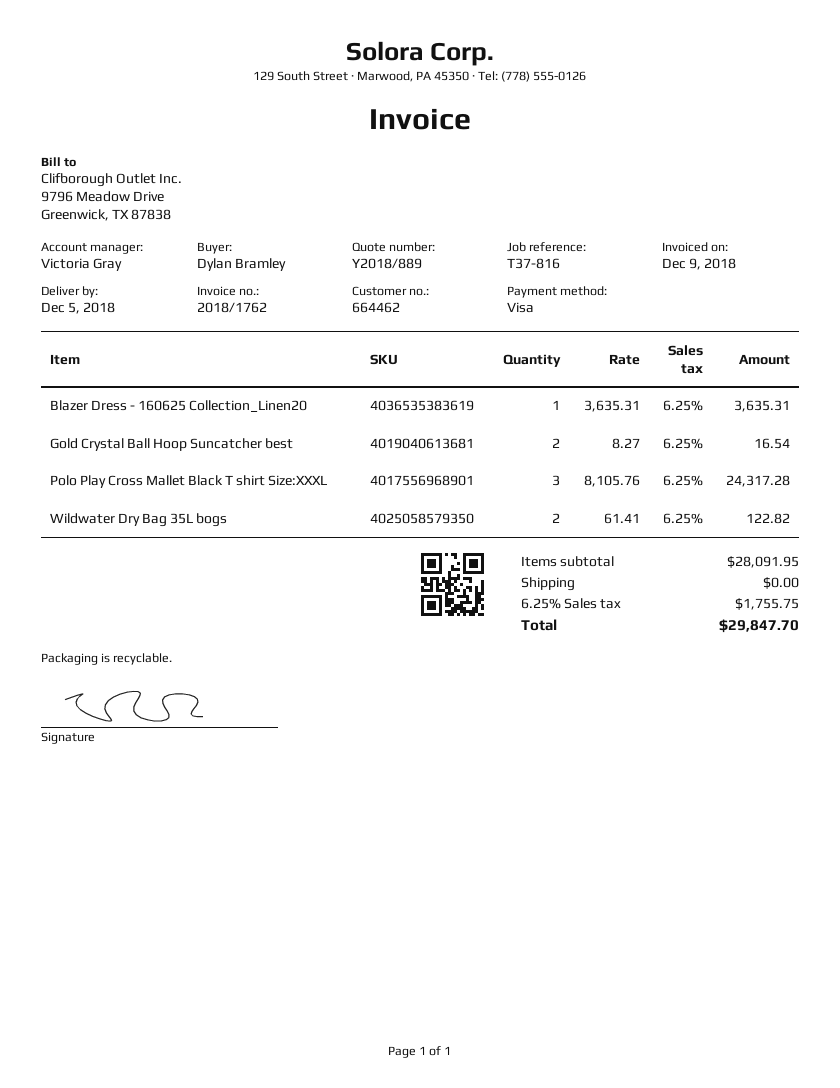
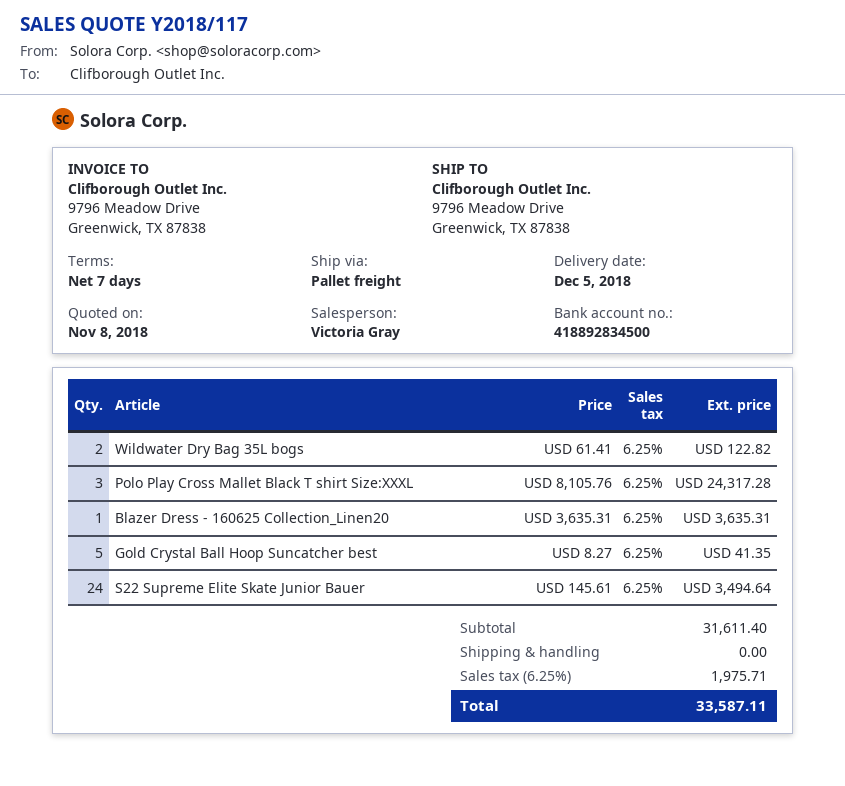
quote number: Y2018/889 -> Y2018/117
Gold Crystal Ball Hoop Suncatcher best: 2 x 8.27 = 16.54 -> 5 x 8.27 = 41.35
S22 Supreme Elite Skate Junior Bauer: none -> 24 x 145.61 = 3494.64
subtotal: 28091.95 -> 31611.40
tax: 6.25% = 1755.75 -> 6.25% = 1975.71
total: 29847.70 -> 33587.11

